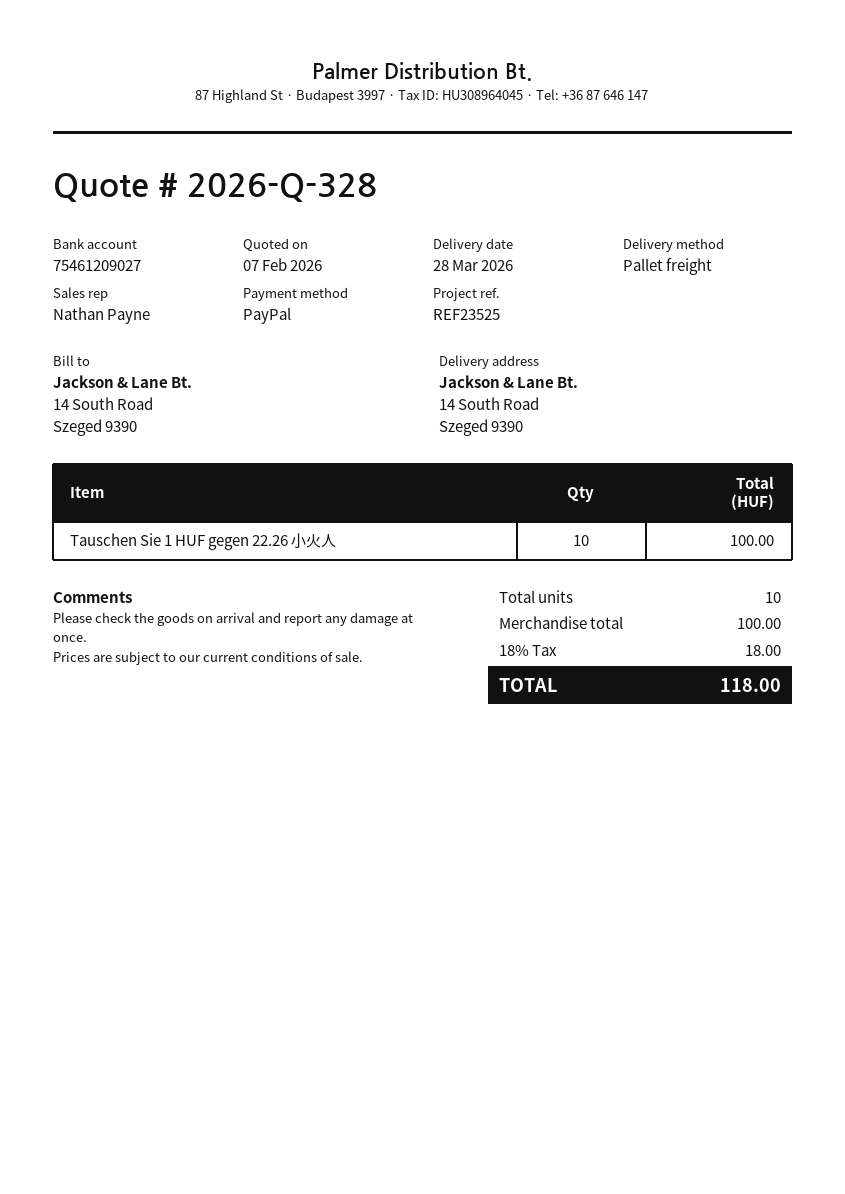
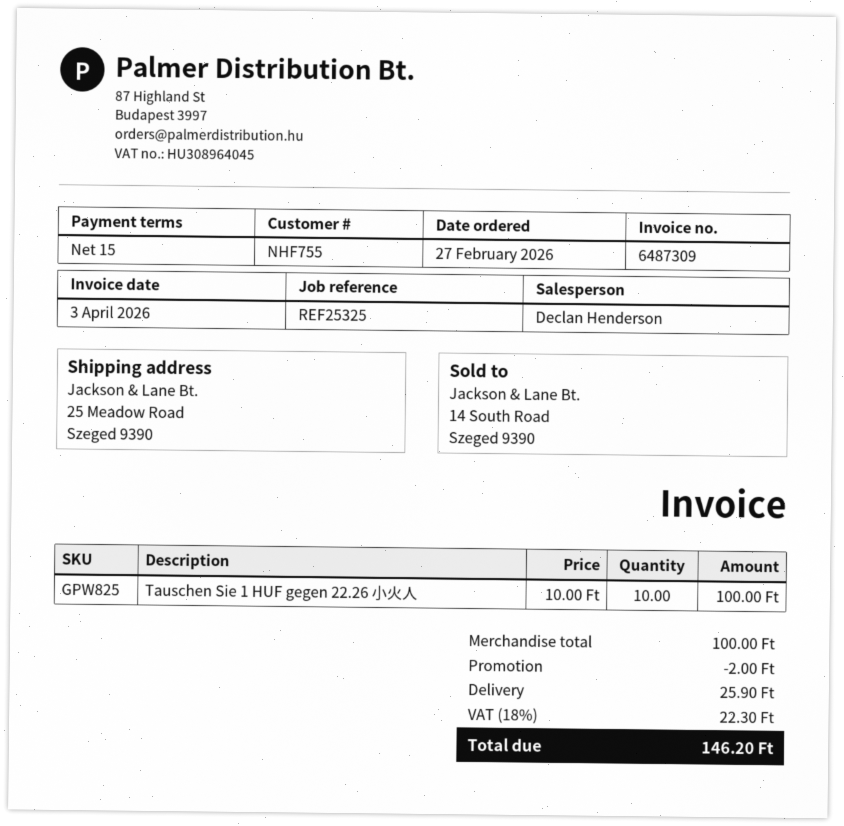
reference: REF23525 -> REF25325
sales rep: Nathan Payne -> Declan Henderson
ship to: 14 South Road, Szeged 9390 -> 25 Meadow Road, Szeged 9390
discount: none -> 2.00
shipping: none -> 25.90
tax: 18% = 18.00 -> 18% = 22.30
total: 118.00 -> 146.20

